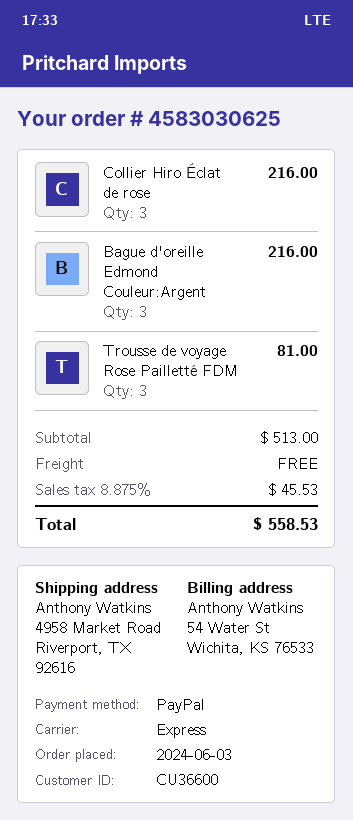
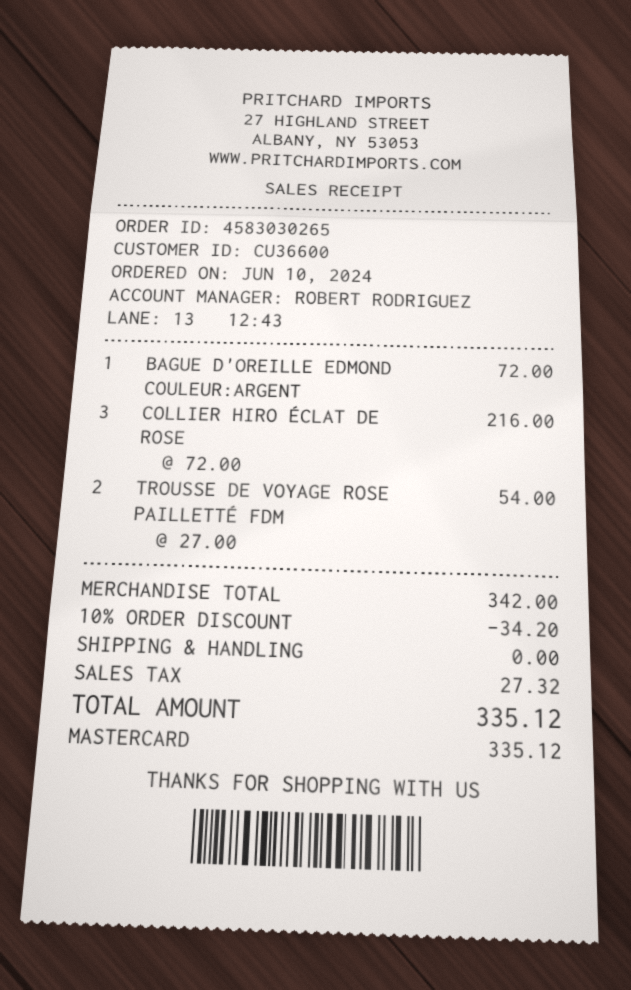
order number: 4583030625 -> 4583030265
order date: 2024-06-03 -> 2024-06-10
payment method: PayPal -> Mastercard
Bague d'oreille Edmond Couleur:Argent: 3 for 216.00 -> 1 for 72.00
Trousse de voyage Rose Pailletté FDM: 3 for 81.00 -> 2 for 54.00
subtotal: 513.00 -> 342.00
discount: none -> 10% = 34.20
tax: 45.53 -> 27.32
total: 558.53 -> 335.12

